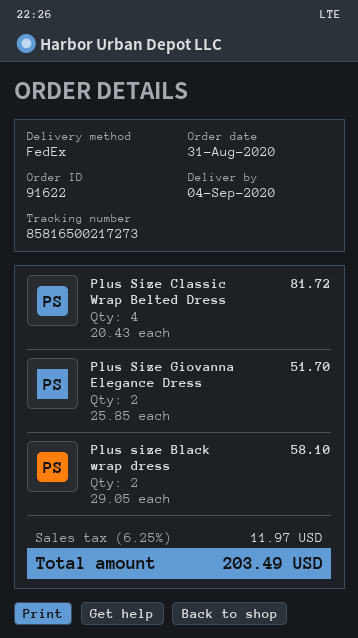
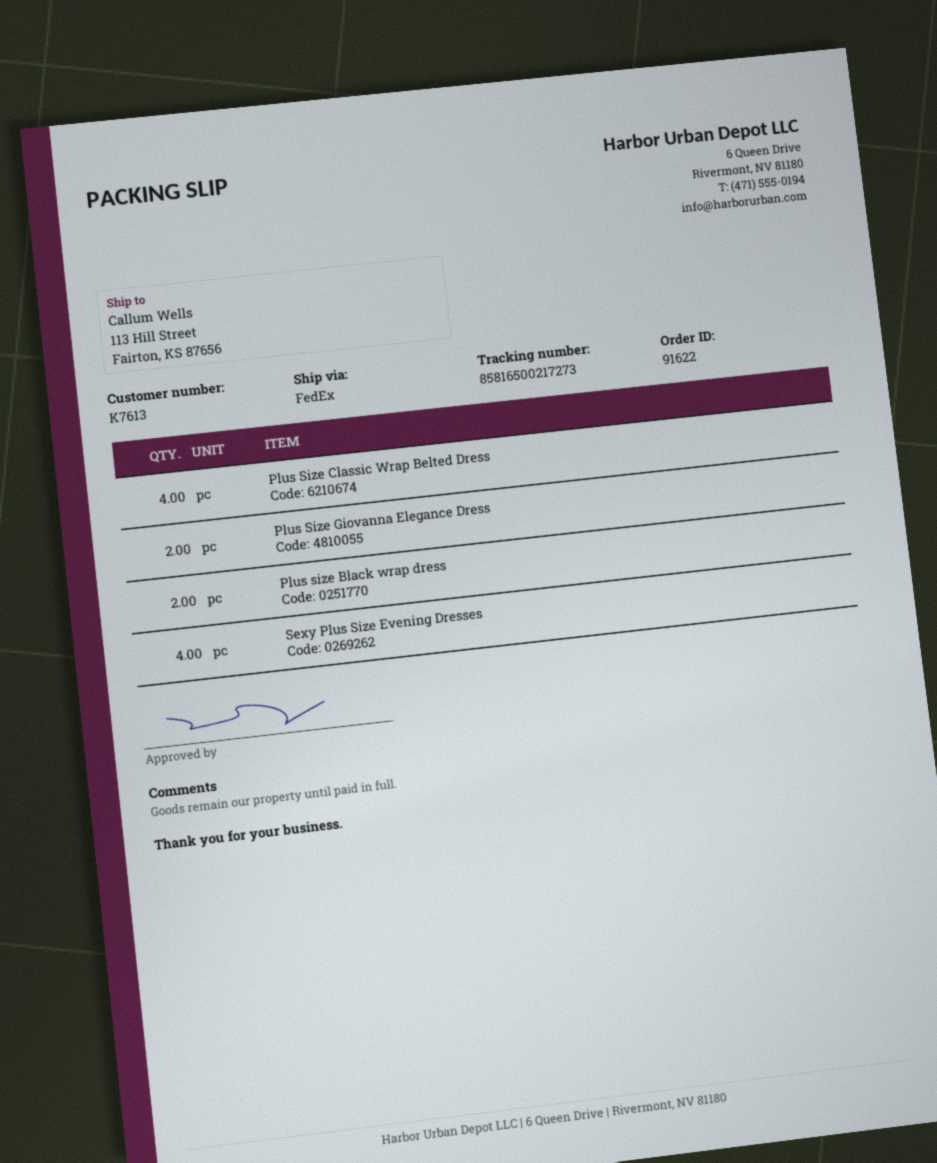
Sexy Plus Size Evening Dresses: none -> 4

